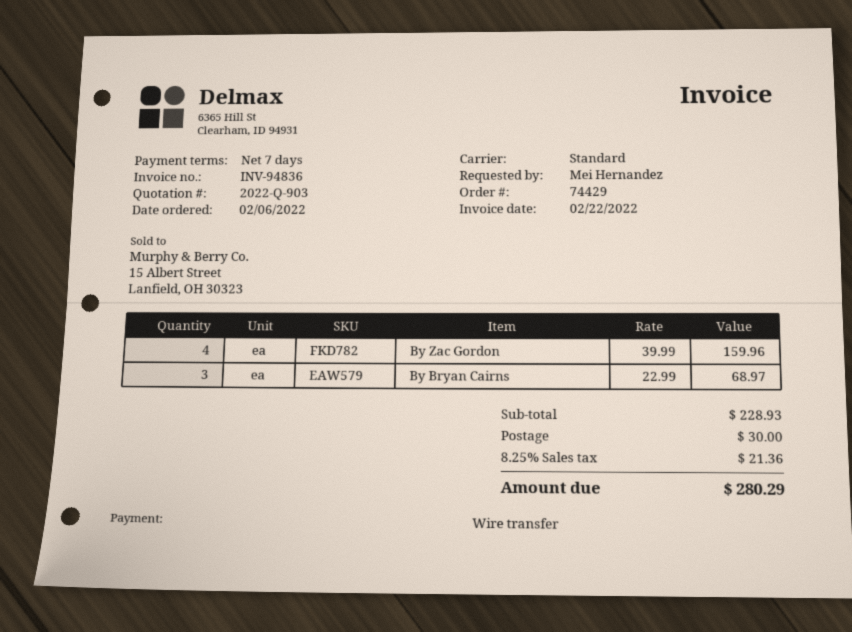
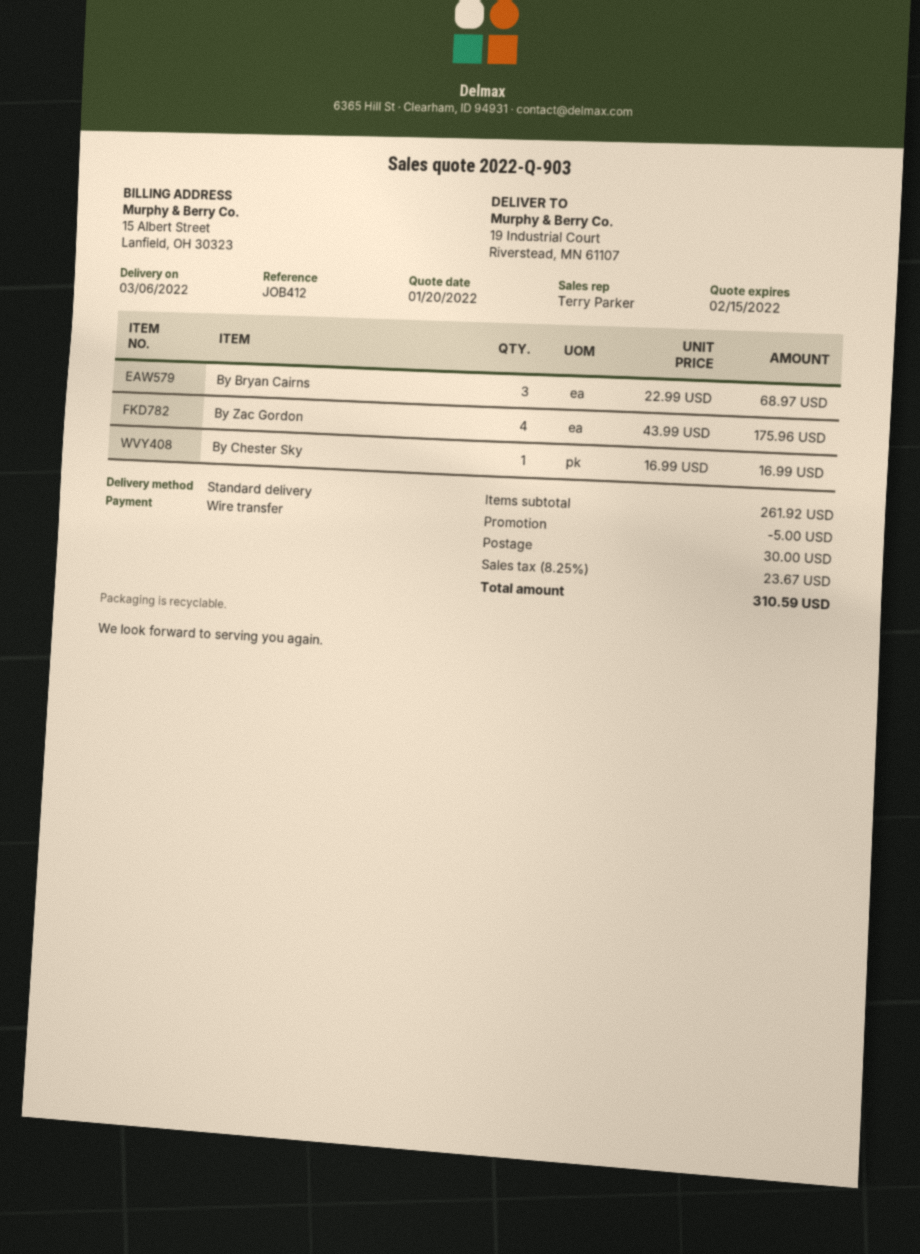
By Zac Gordon: 4 x 39.99 = 159.96 -> 4 x 43.99 = 175.96
By Chester Sky: none -> 1 x 16.99 = 16.99
subtotal: 228.93 -> 261.92
discount: none -> 5.00
tax: 8.25% = 21.36 -> 8.25% = 23.67
total: 280.29 -> 310.59

